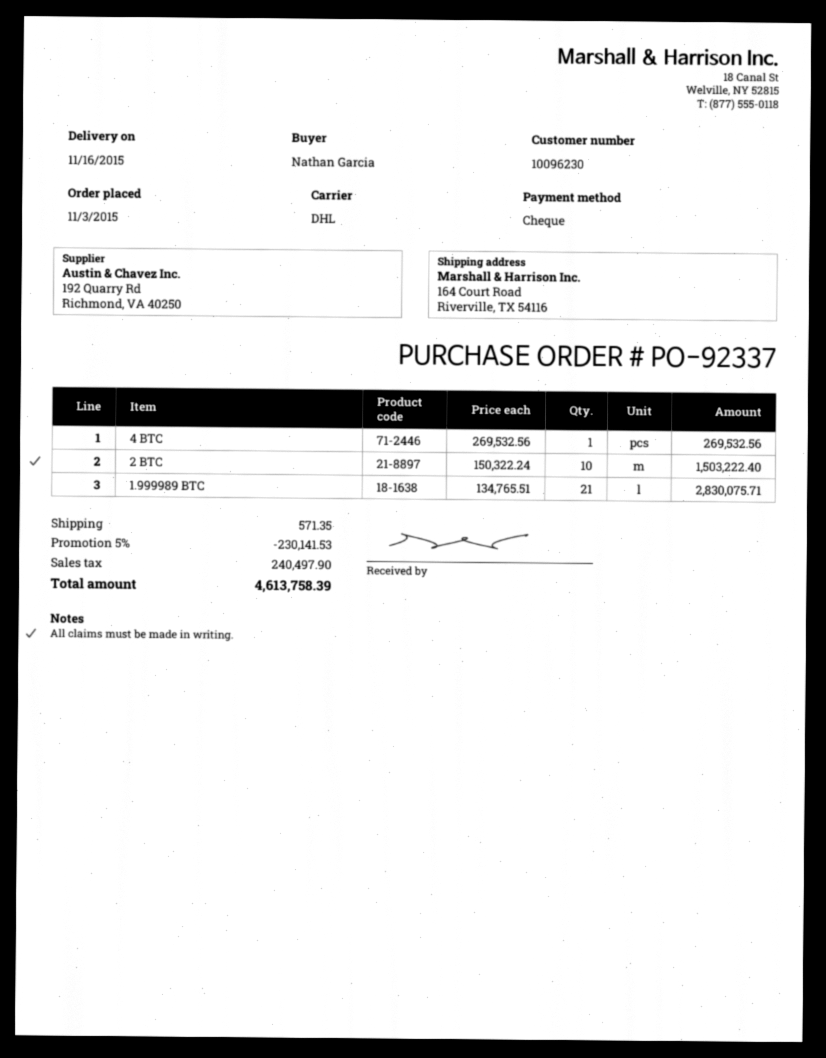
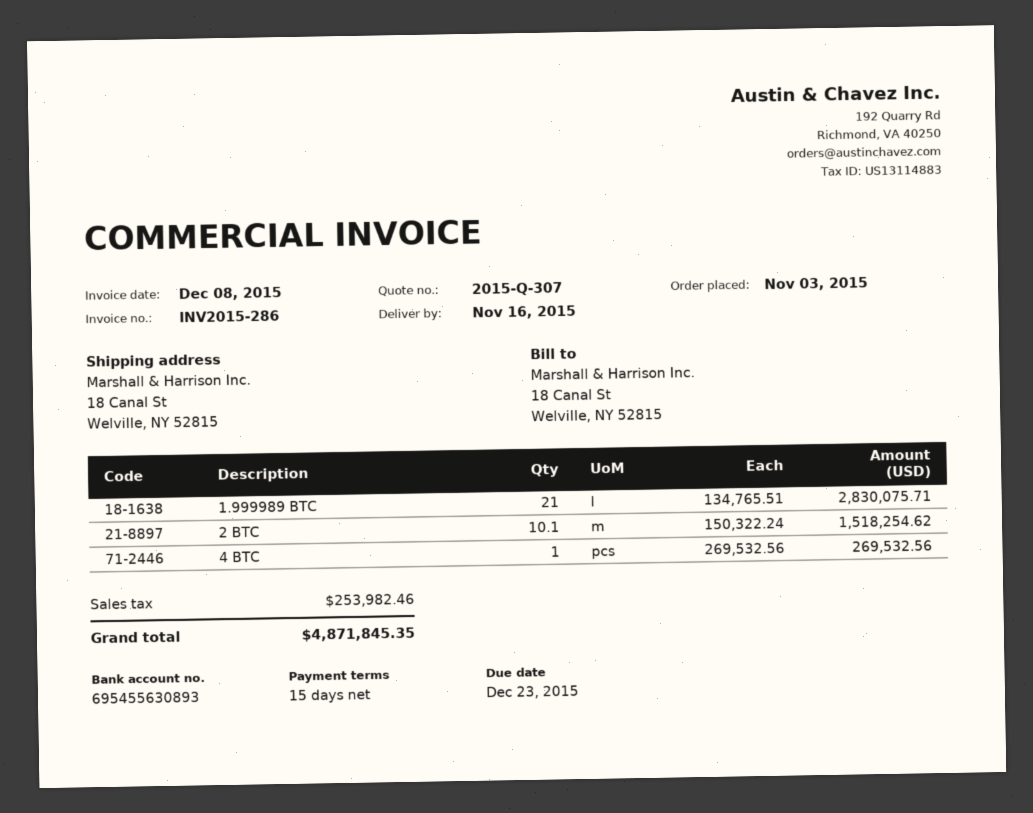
ship to: 164 Court Road, Riverville, TX 54116 -> 18 Canal St, Welville, NY 52815
2 BTC: 10 x 150322.24 = 1503222.40 -> 10.1 x 150322.24 = 1518254.62
discount: 5% = 230141.53 -> none
shipping: 571.35 -> none
tax: 240497.90 -> 253982.46
total: 4613758.39 -> 4871845.35

